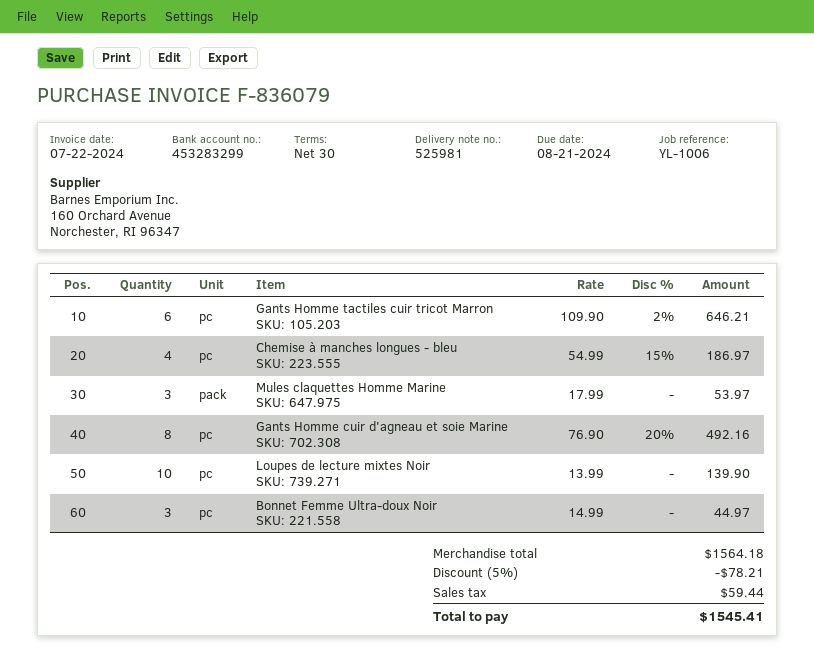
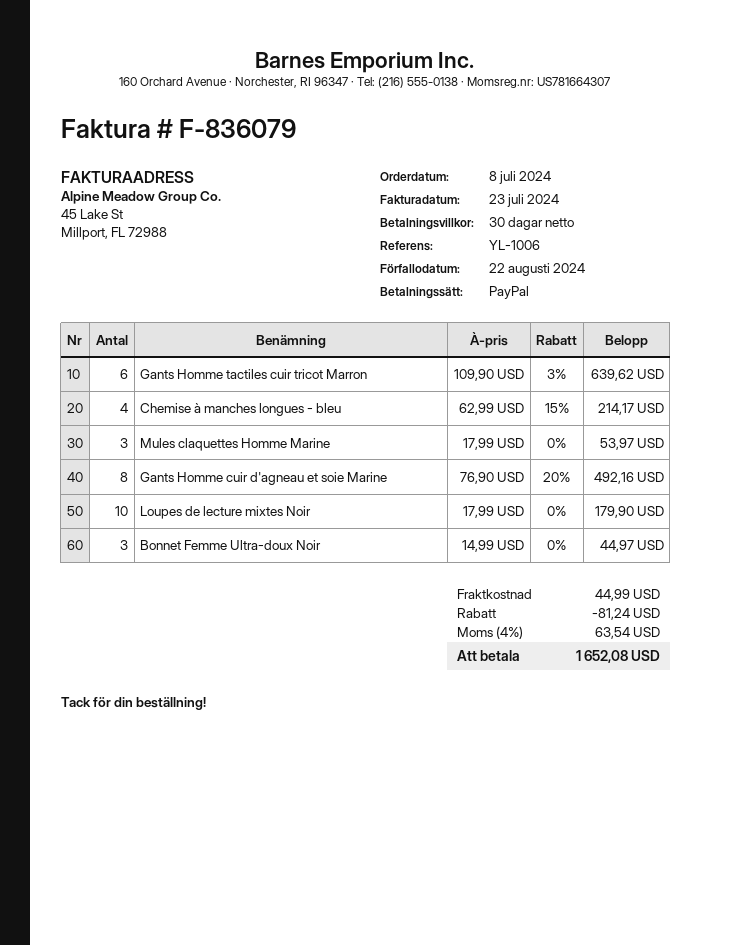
invoice date: 2024-07-22 -> 2024-07-23
due date: 2024-08-21 -> 2024-08-22
Gants Homme tactiles cuir tricot Marron: 6 x 109.90 - 2% = 646.21 -> 6 x 109.90 - 3% = 639.62
Chemise à manches longues - bleu: 4 x 54.99 - 15% = 186.97 -> 4 x 62.99 - 15% = 214.17
Loupes de lecture mixtes Noir: 10 x 13.99 = 139.90 -> 10 x 17.99 = 179.90
discount: 78.21 -> 81.24
shipping: none -> 44.99
tax: 59.44 -> 63.54
total: 1545.41 -> 1652.08

